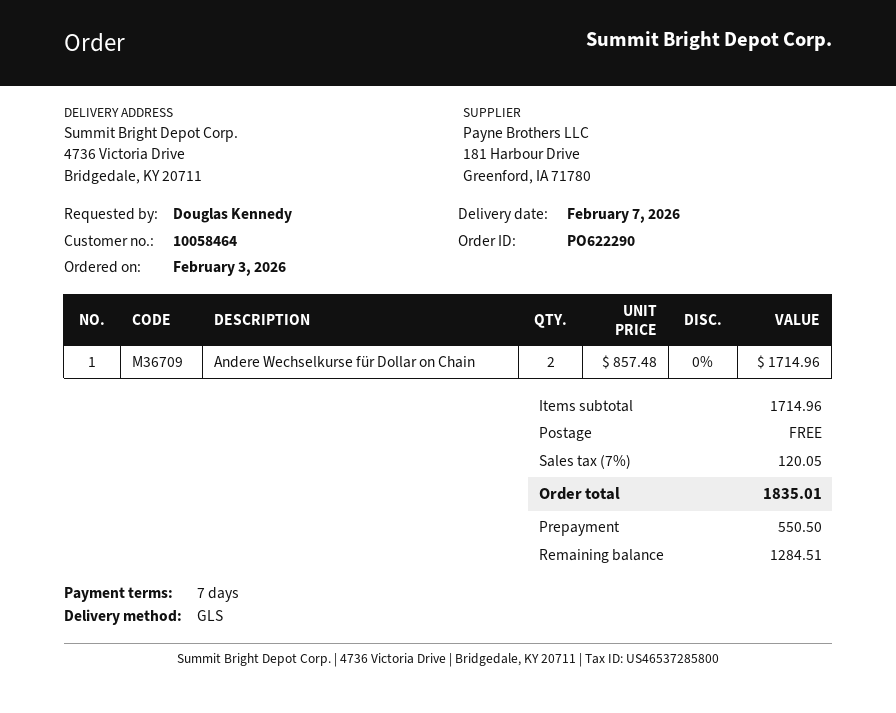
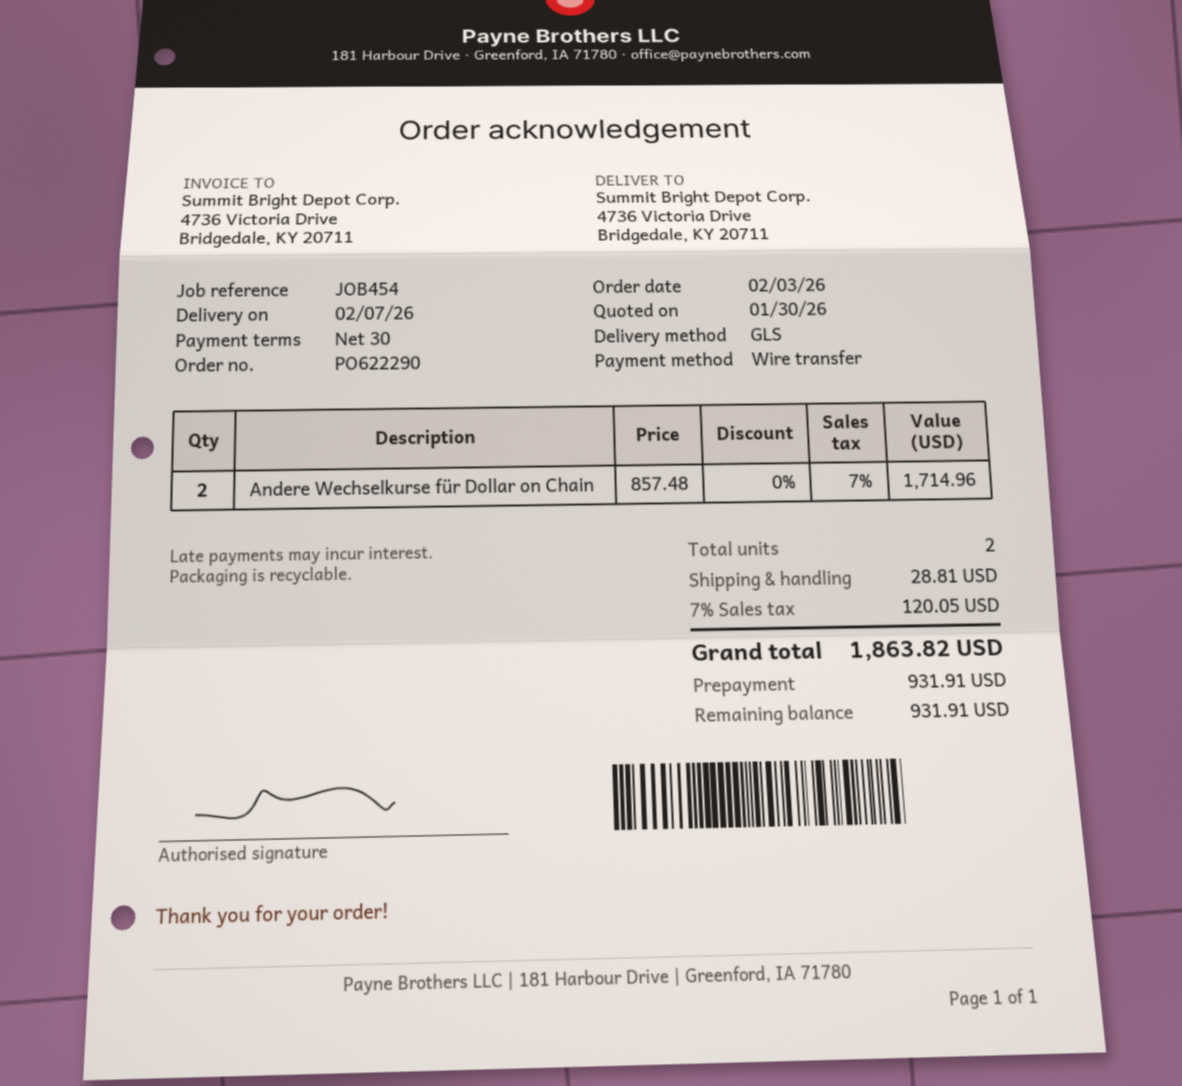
payment terms: 7 days -> 30 days
shipping: 0.00 -> 28.81
total: 1835.01 -> 1863.82
deposit: 550.50 -> 931.91
balance: 1284.51 -> 931.91

